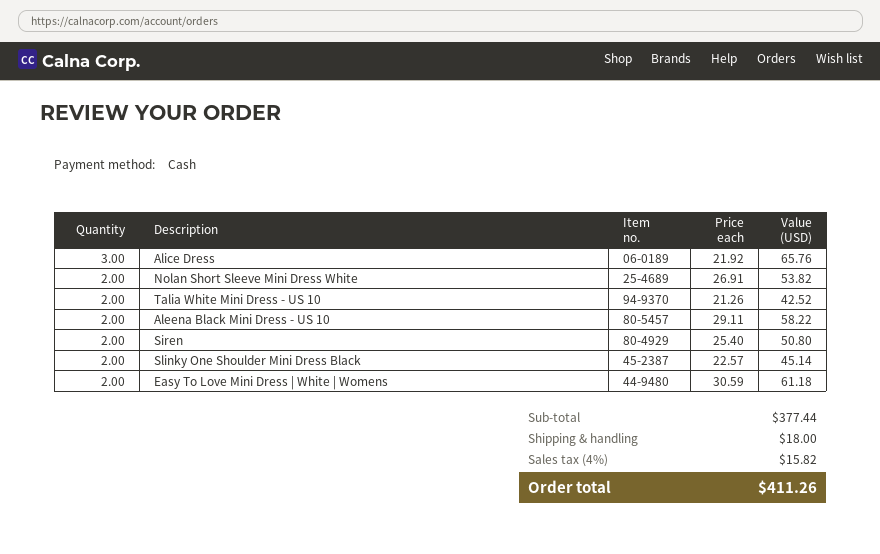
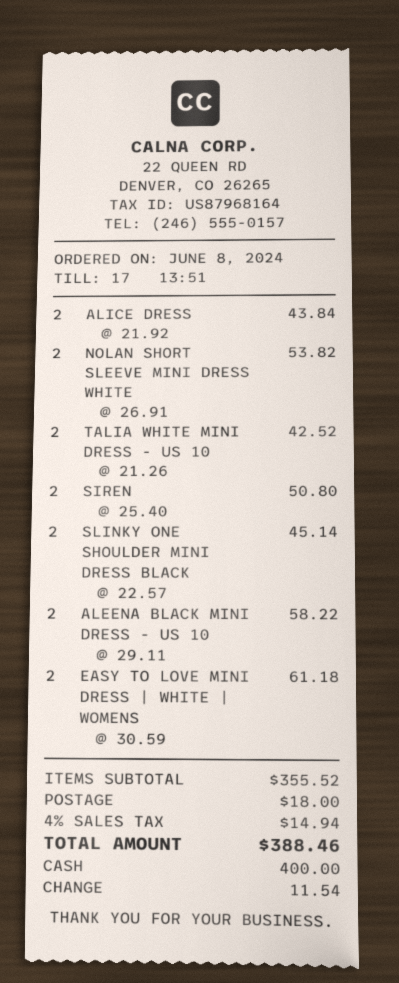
Alice Dress: 3 x 21.92 = 65.76 -> 2 x 21.92 = 43.84
subtotal: 377.44 -> 355.52
tax: 4% = 15.82 -> 4% = 14.94
total: 411.26 -> 388.46

